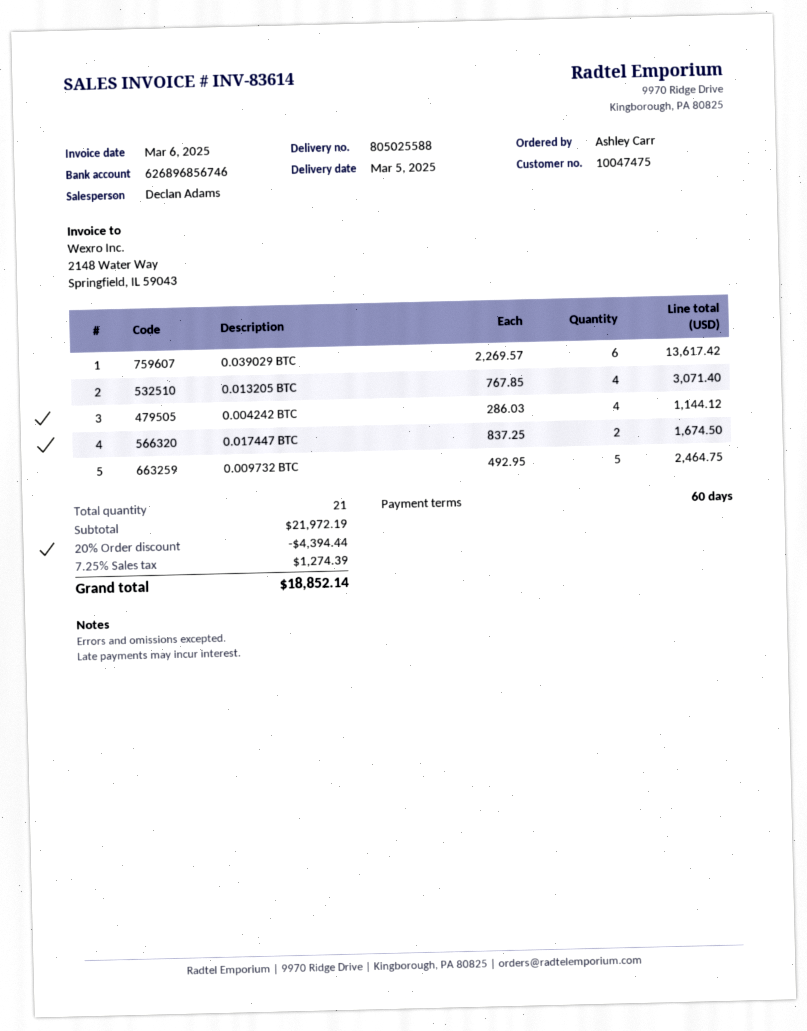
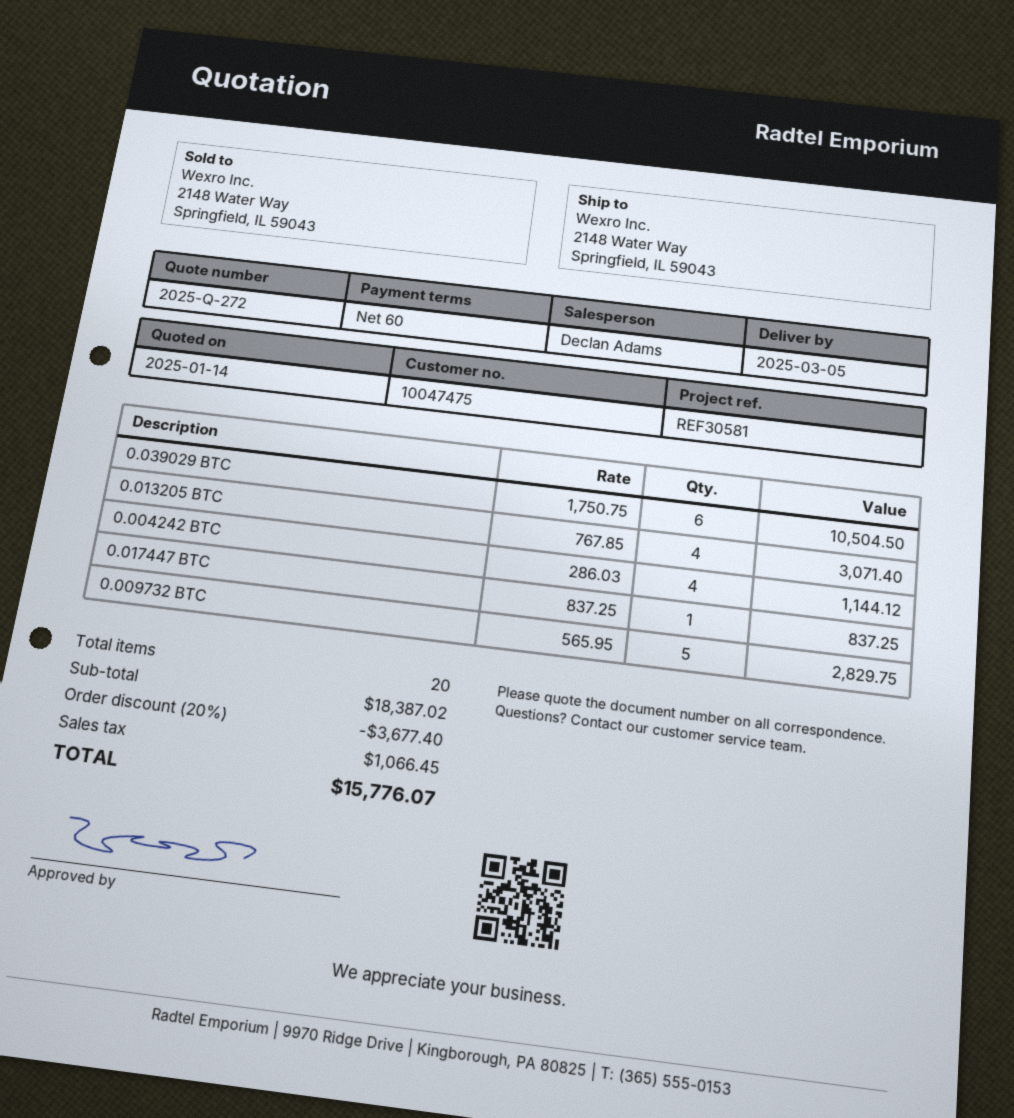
0.039029 BTC: 6 x 2269.57 = 13617.42 -> 6 x 1750.75 = 10504.50
0.017447 BTC: 2 x 837.25 = 1674.50 -> 1 x 837.25 = 837.25
0.009732 BTC: 5 x 492.95 = 2464.75 -> 5 x 565.95 = 2829.75
total quantity: 21 -> 20
subtotal: 21972.19 -> 18387.02
discount: 20% = 4394.44 -> 20% = 3677.40
tax: 1274.39 -> 1066.45
total: 18852.14 -> 15776.07

